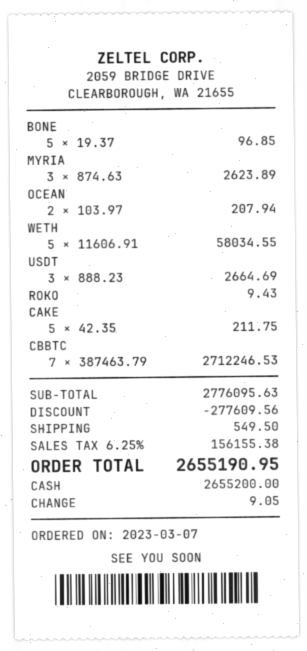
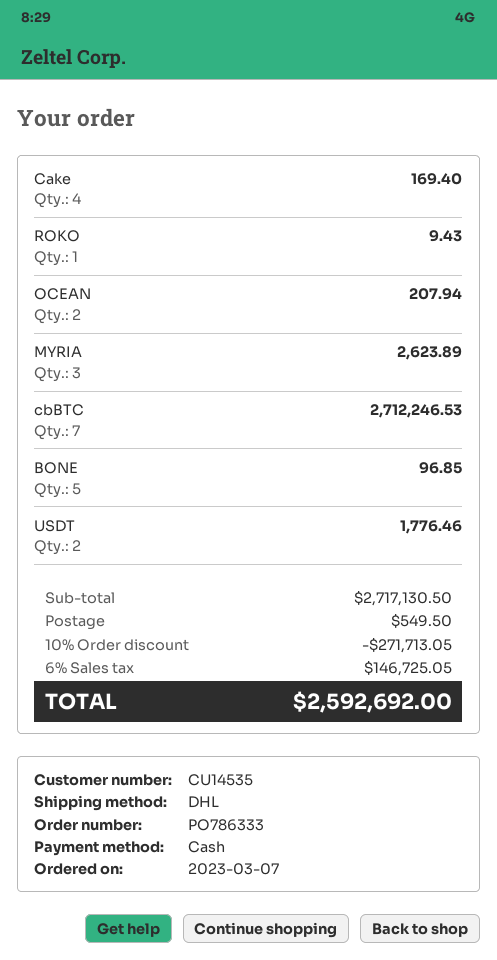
WETH: 5 for 58034.55 -> none
USDT: 3 for 2664.69 -> 2 for 1776.46
CAKE: 5 for 211.75 -> 4 for 169.40
subtotal: 2776095.63 -> 2717130.50
discount: 277609.56 -> 271713.05
tax: 6.25% = 156155.38 -> 6% = 146725.05
total: 2655190.95 -> 2592692.00

